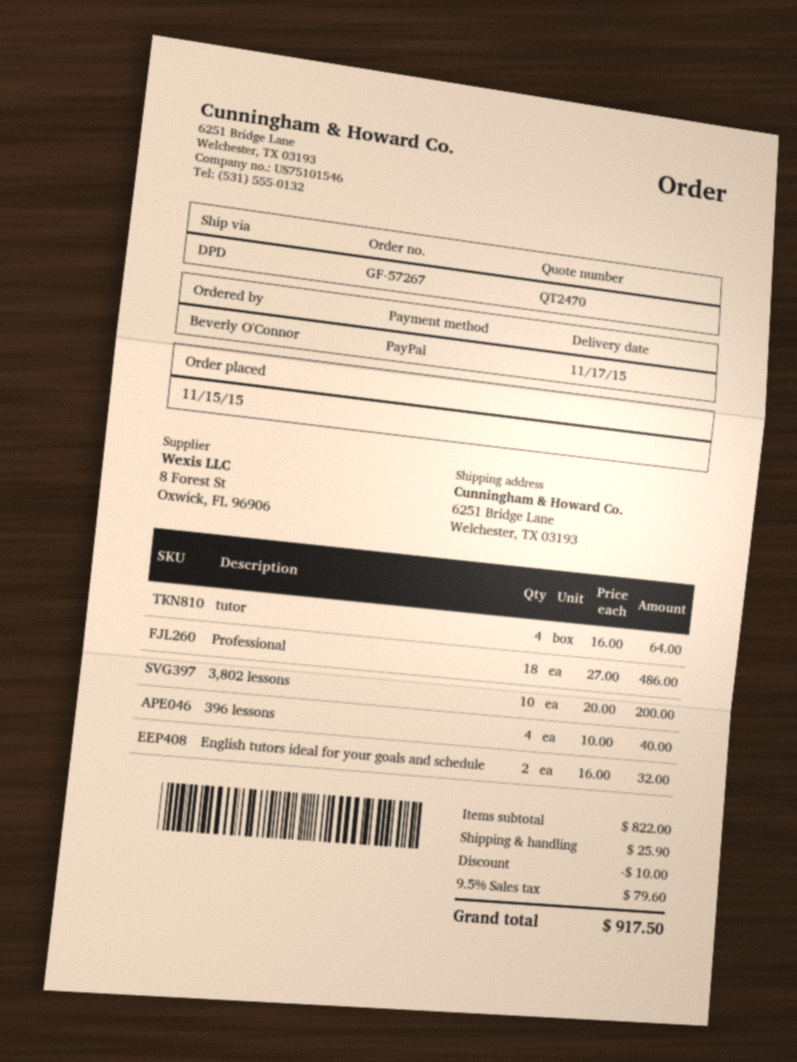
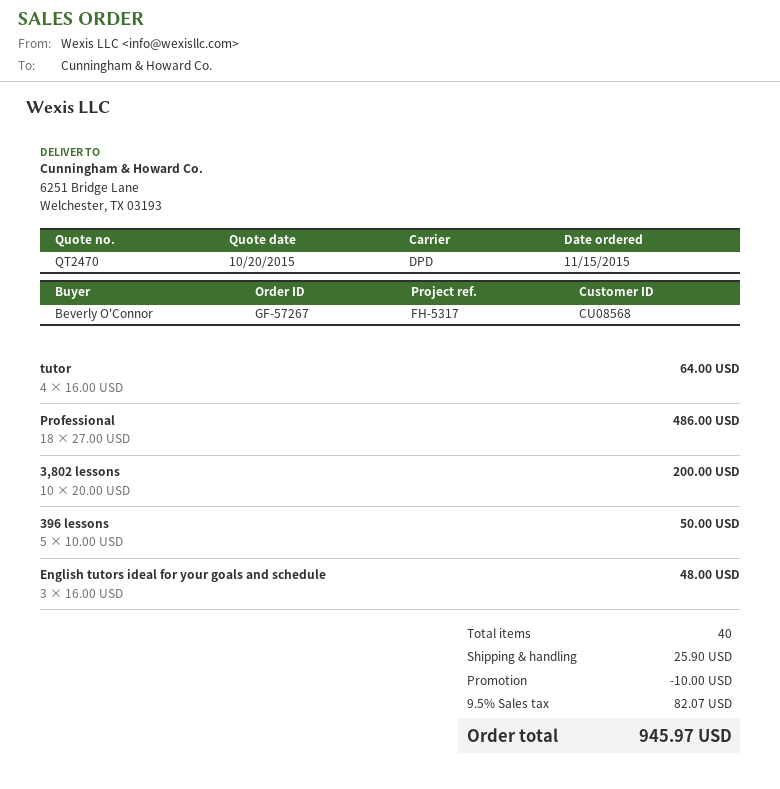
396 lessons: 4 x 10.00 = 40.00 -> 5 x 10.00 = 50.00
English tutors ideal for your goals and schedule: 2 x 16.00 = 32.00 -> 3 x 16.00 = 48.00
tax: 9.5% = 79.60 -> 9.5% = 82.07
total: 917.50 -> 945.97

